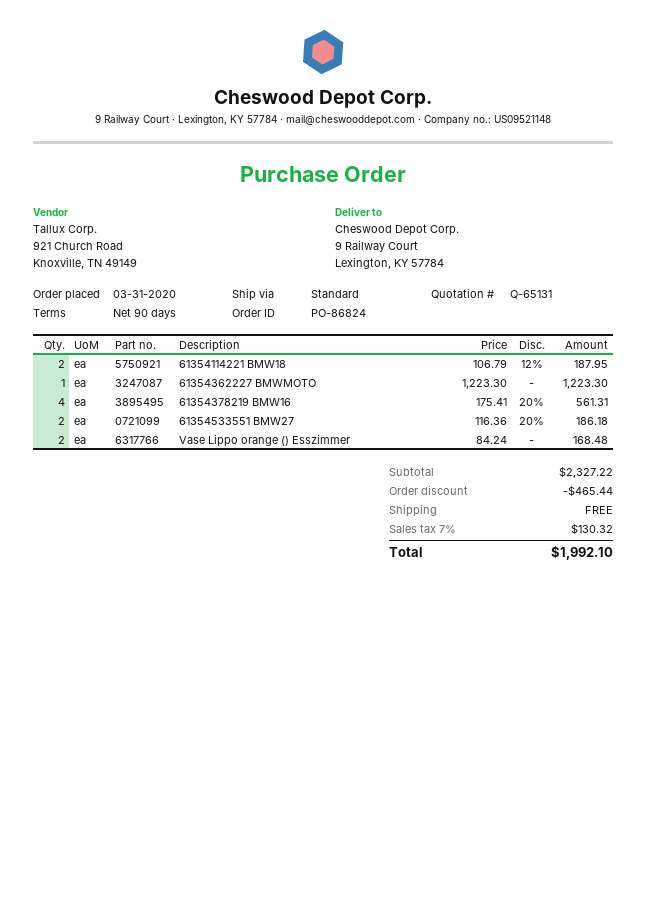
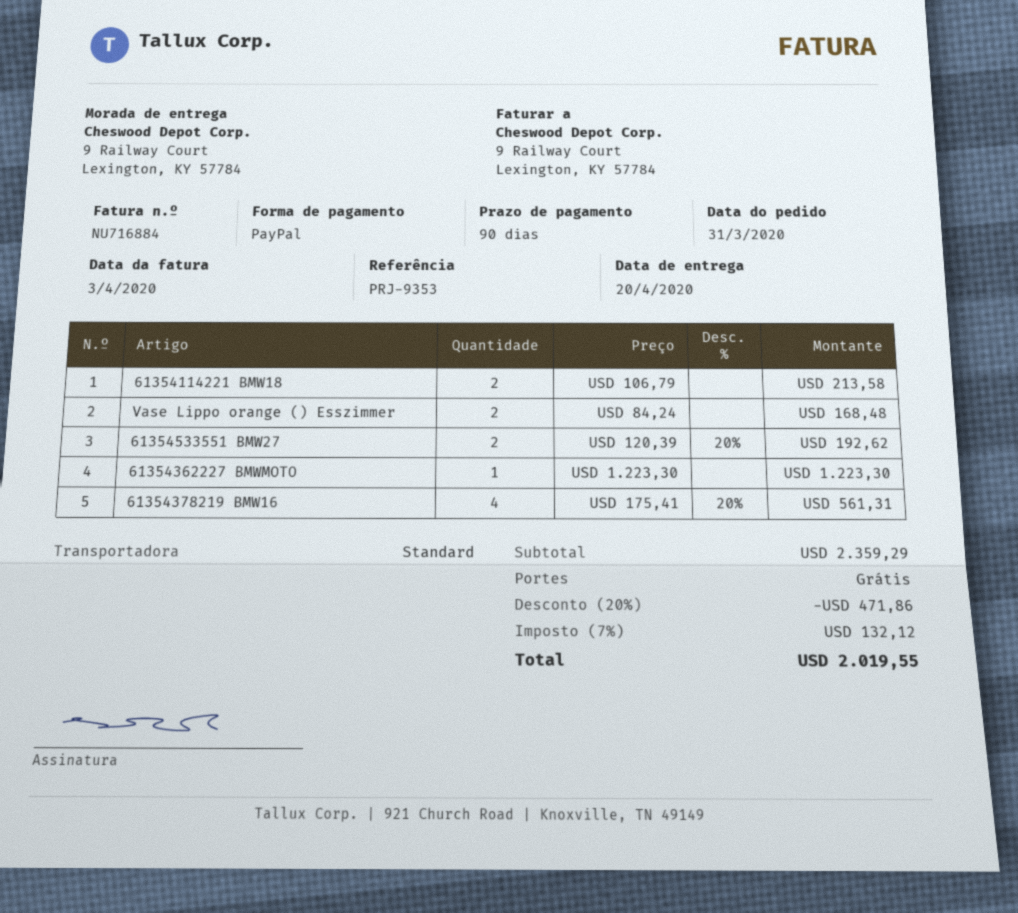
61354114221 BMW18: 2 x 106.79 - 12% = 187.95 -> 2 x 106.79 = 213.58
61354533551 BMW27: 2 x 116.36 - 20% = 186.18 -> 2 x 120.39 - 20% = 192.62
subtotal: 2327.22 -> 2359.29
discount: 465.44 -> 471.86
tax: 7% = 130.32 -> 7% = 132.12
total: 1992.10 -> 2019.55

